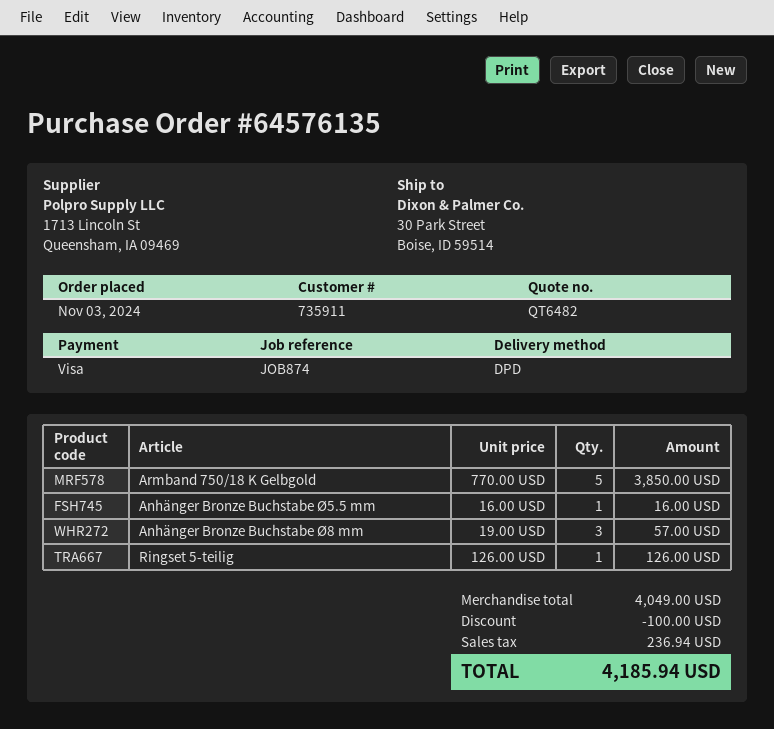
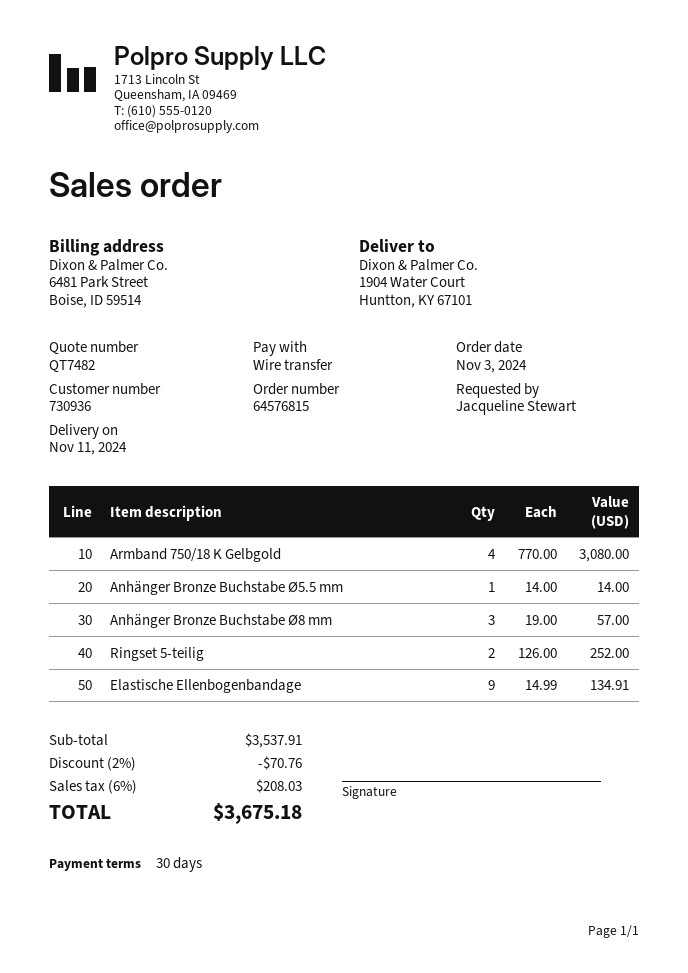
quote number: QT6482 -> QT7482
order number: 64576135 -> 64576815
customer number: 735911 -> 730936
payment method: Visa -> bank transfer
ship to: 30 Park Street, Boise, ID 59514 -> 1904 Water Court, Huntton, KY 67101
Armband 750/18 K Gelbgold: 5 x 770.00 = 3850.00 -> 4 x 770.00 = 3080.00
Anhänger Bronze Buchstabe Ø5.5 mm: 1 x 16.00 = 16.00 -> 1 x 14.00 = 14.00
Ringset 5-teilig: 1 x 126.00 = 126.00 -> 2 x 126.00 = 252.00
Elastische Ellenbogenbandage: none -> 9 x 14.99 = 134.91
subtotal: 4049.00 -> 3537.91
discount: 100.00 -> 70.76
tax: 236.94 -> 208.03
total: 4185.94 -> 3675.18

